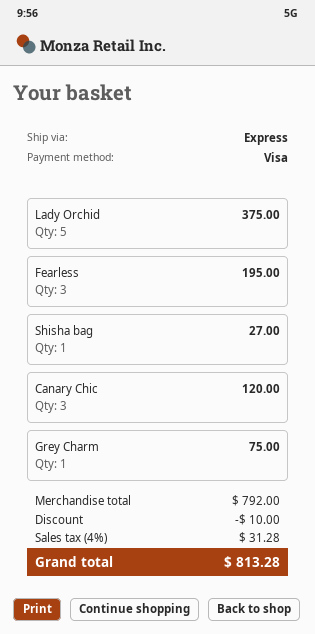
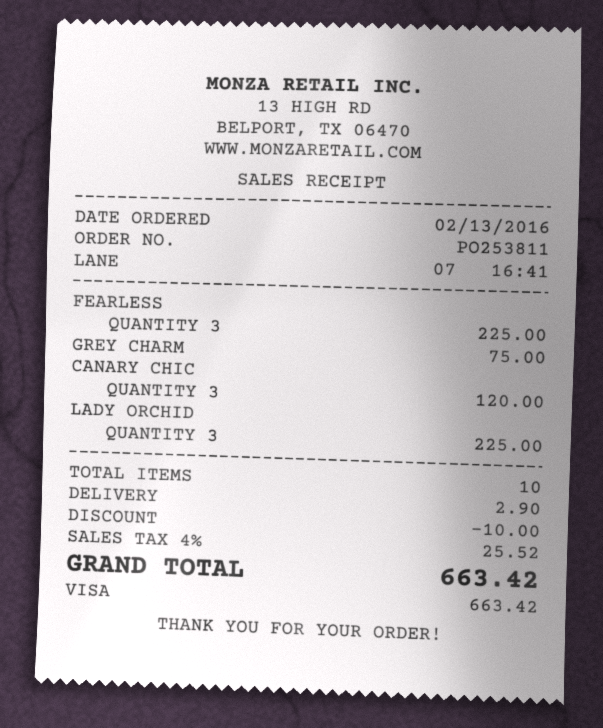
Lady Orchid: 5 for 375.00 -> 3 for 225.00
Fearless: 3 for 195.00 -> 3 for 225.00
Shisha bag: 1 for 27.00 -> none
shipping: none -> 2.90
tax: 4% = 31.28 -> 4% = 25.52
total: 813.28 -> 663.42

